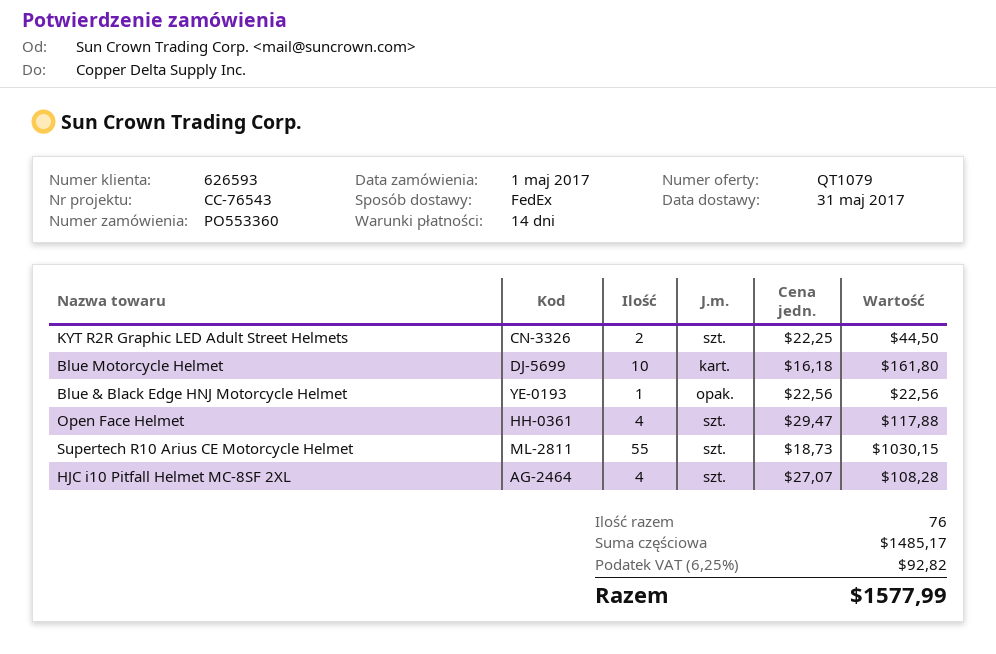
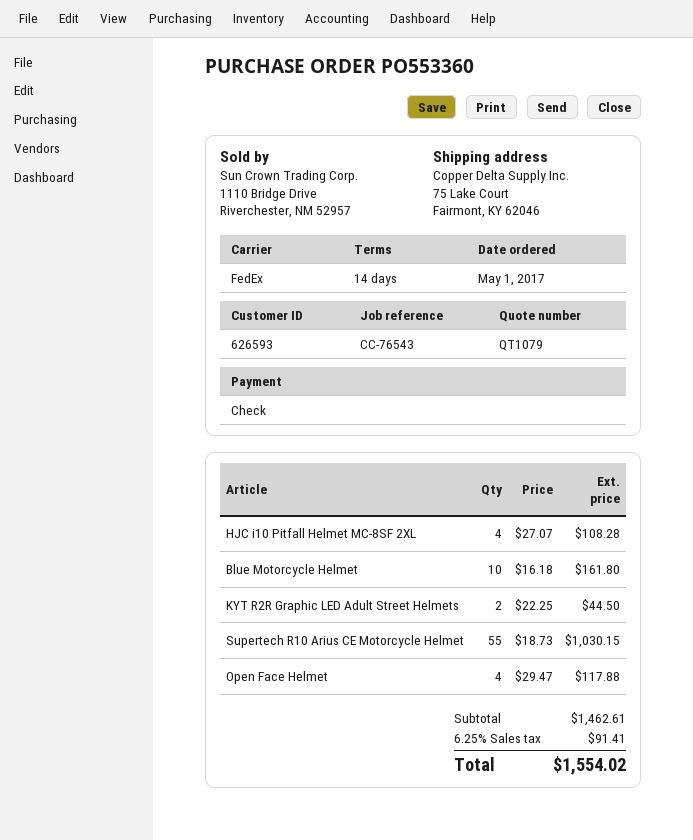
Blue & Black Edge HNJ Motorcycle Helmet: 1 x 22.56 = 22.56 -> none
subtotal: 1485.17 -> 1462.61
tax: 6.25% = 92.82 -> 6.25% = 91.41
total: 1577.99 -> 1554.02

